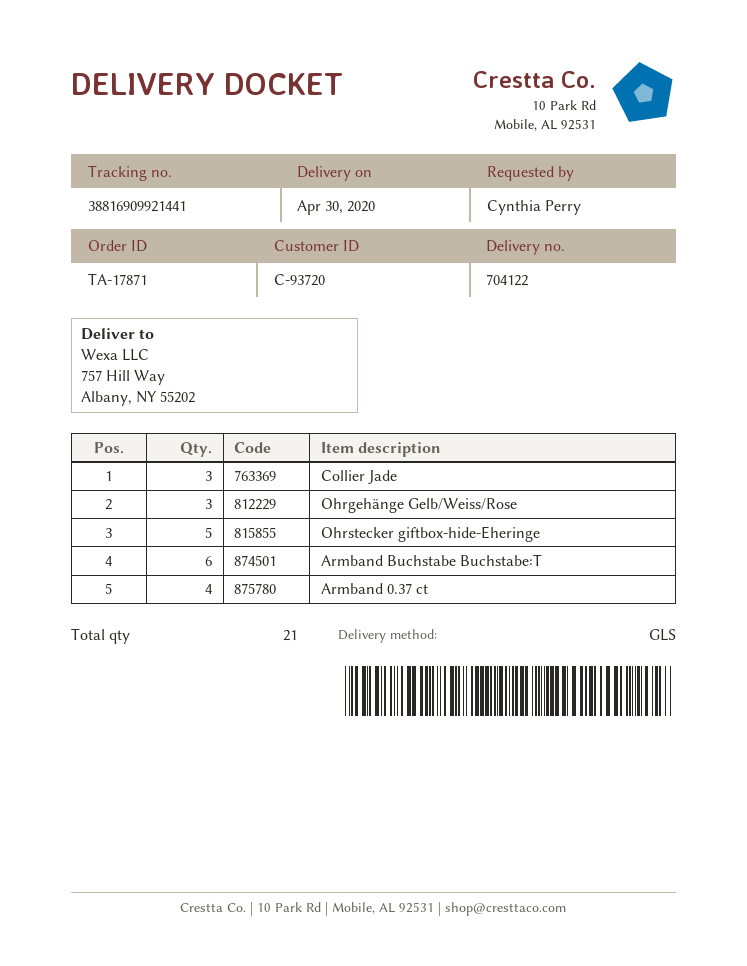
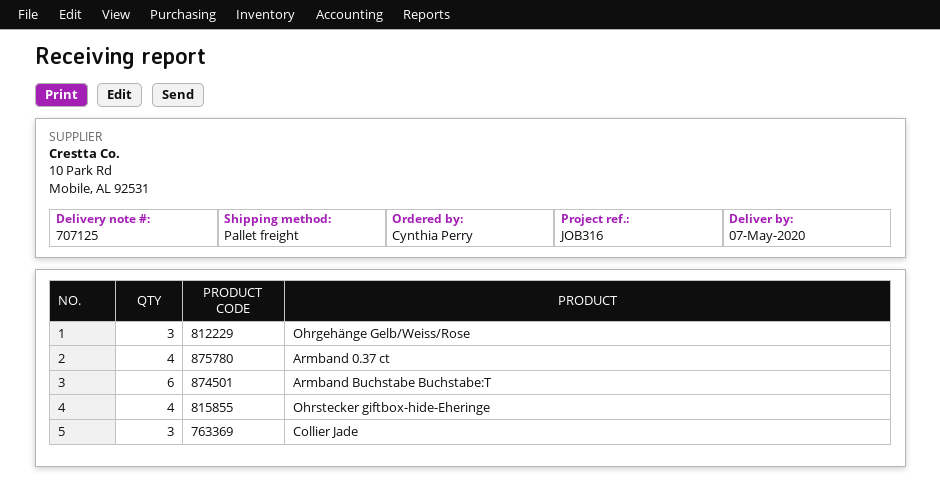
delivery note number: 704122 -> 707125
delivery date: 2020-04-30 -> 2020-05-07
shipping method: GLS -> pallet freight
Ohrstecker giftbox-hide-Eheringe: 5 -> 4

